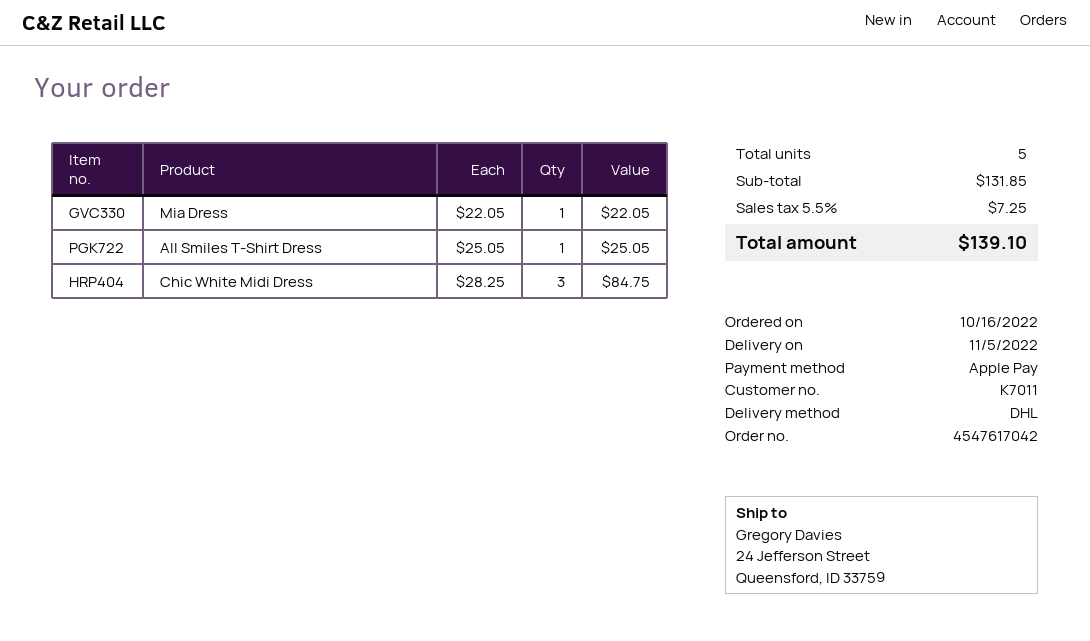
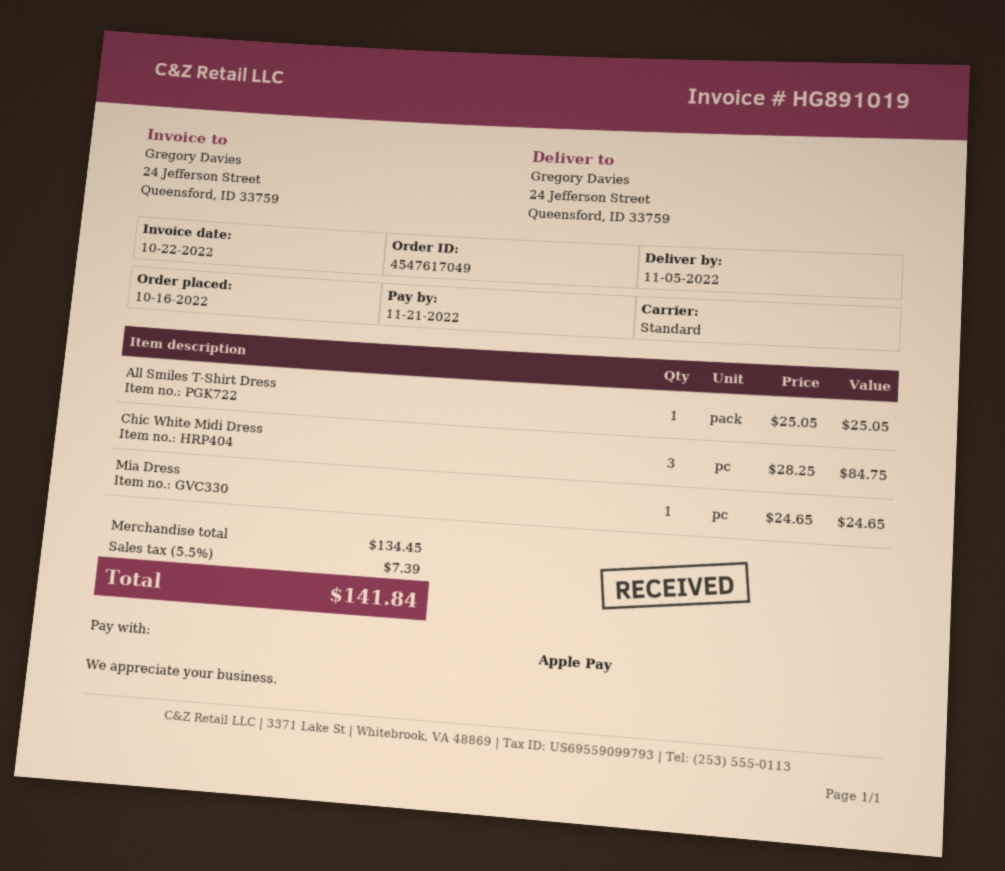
order number: 4547617042 -> 4547617049
shipping method: DHL -> standard
Mia Dress: 1 x 22.05 = 22.05 -> 1 x 24.65 = 24.65
subtotal: 131.85 -> 134.45
tax: 5.5% = 7.25 -> 5.5% = 7.39
total: 139.10 -> 141.84

